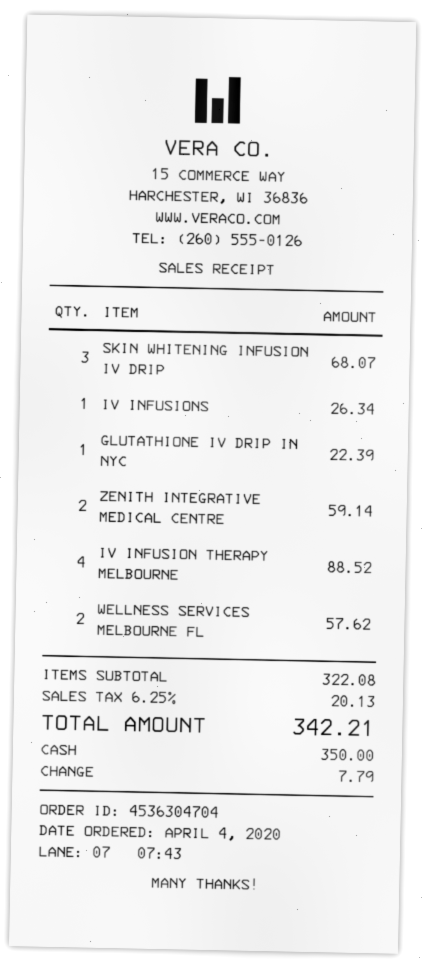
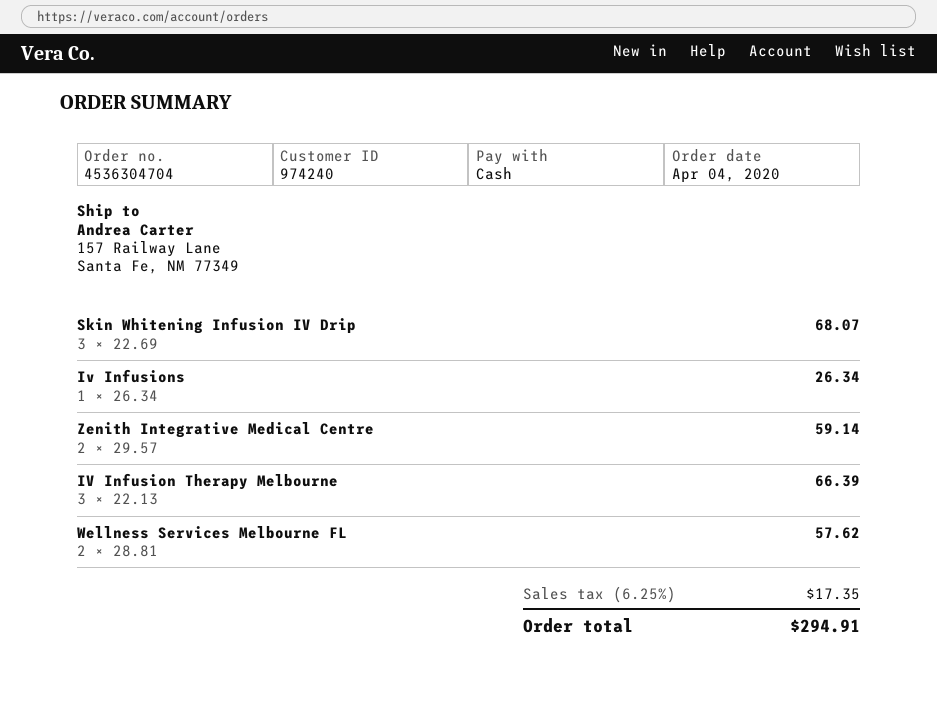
GLUTATHIONE IV DRIP IN NYC: 1 for 22.39 -> none
IV INFUSION THERAPY MELBOURNE: 4 for 88.52 -> 3 for 66.39
tax: 6.25% = 20.13 -> 6.25% = 17.35
total: 342.21 -> 294.91

